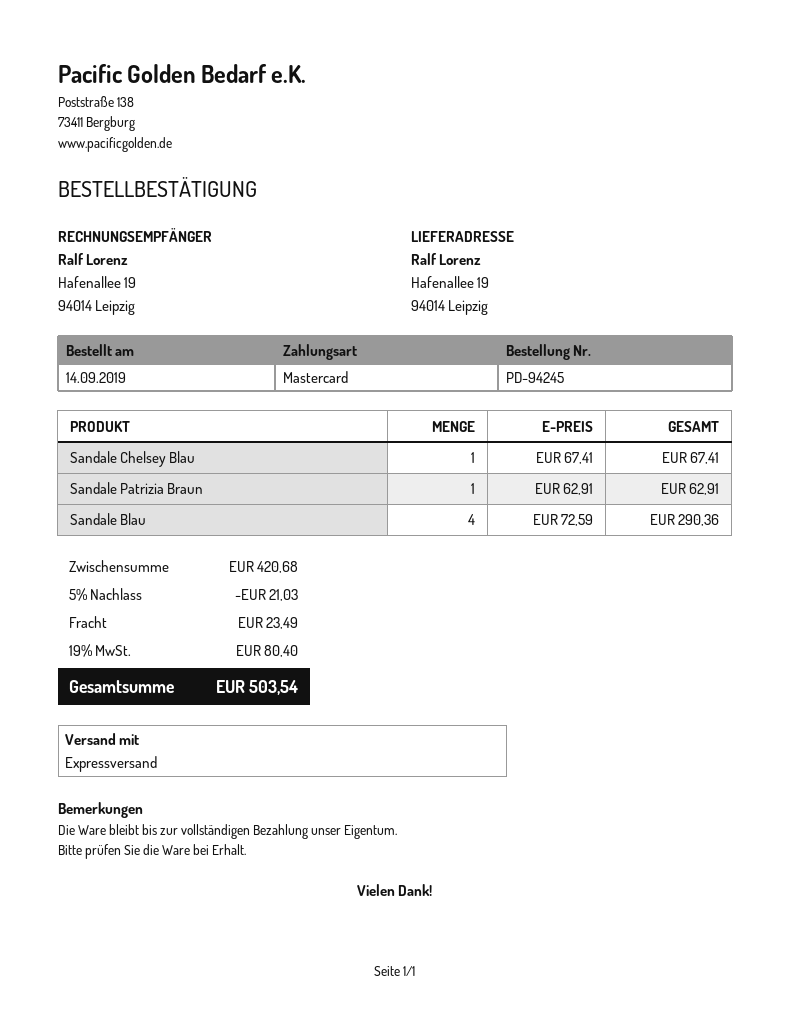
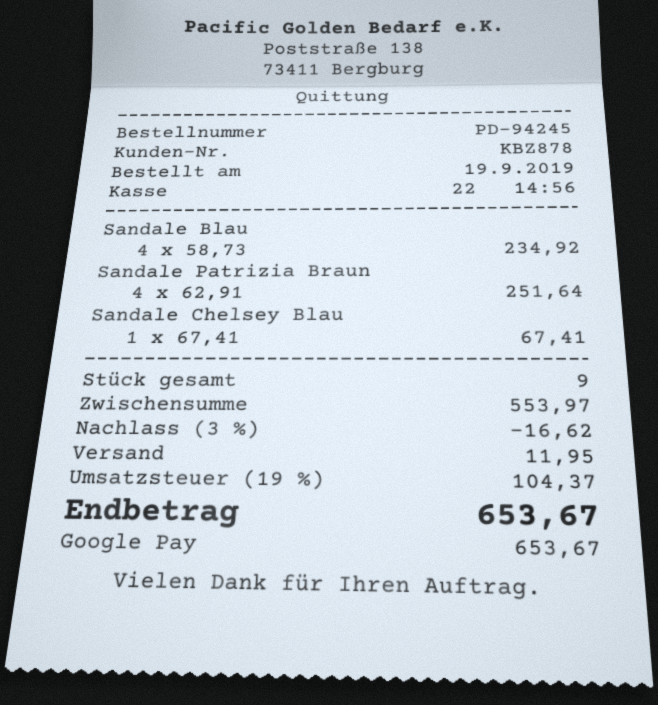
order date: 2019-09-14 -> 2019-09-19
payment method: Mastercard -> Google Pay
Sandale Patrizia Braun: 1 x 62.91 = 62.91 -> 4 x 62.91 = 251.64
Sandale Blau: 4 x 72.59 = 290.36 -> 4 x 58.73 = 234.92
subtotal: 420.68 -> 553.97
discount: 5% = 21.03 -> 3% = 16.62
shipping: 23.49 -> 11.95
tax: 19% = 80.40 -> 19% = 104.37
total: 503.54 -> 653.67

